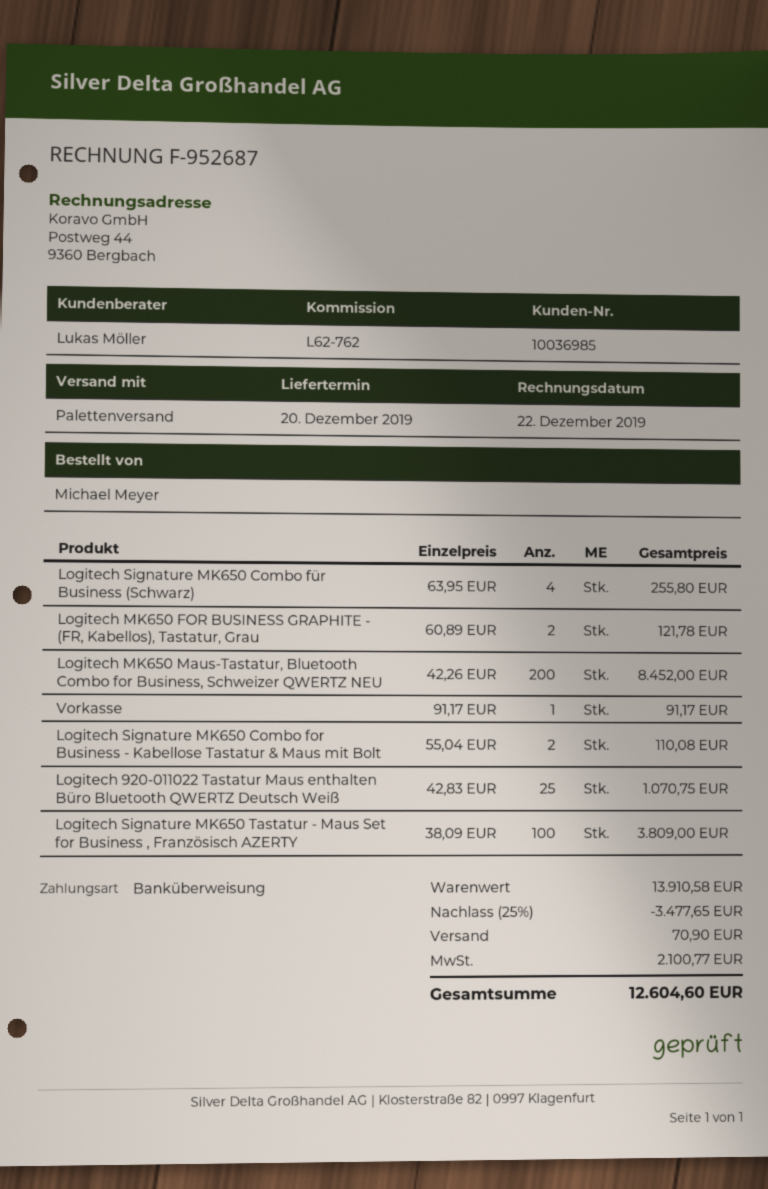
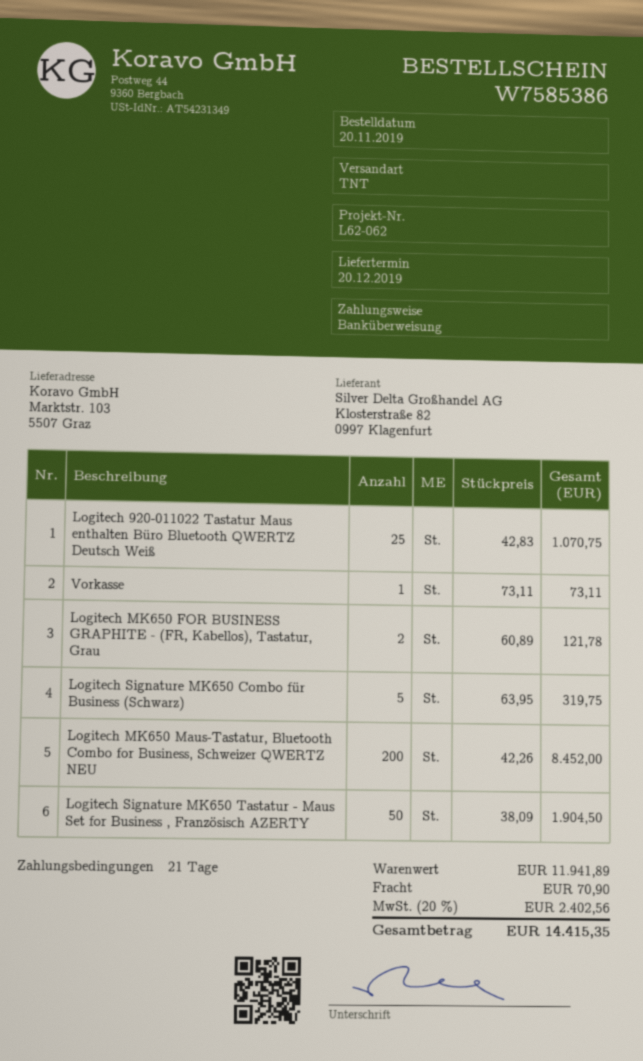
reference: L62-762 -> L62-062
shipping method: pallet freight -> TNT
Logitech Signature MK650 Combo für Business (Schwarz): 4 x 63.95 = 255.80 -> 5 x 63.95 = 319.75
Vorkasse: 1 x 91.17 = 91.17 -> 1 x 73.11 = 73.11
Logitech Signature MK650 Combo for Business - Kabellose Tastatur & Maus mit Bolt: 2 x 55.04 = 110.08 -> none
Logitech Signature MK650 Tastatur - Maus Set for Business , Französisch AZERTY: 100 x 38.09 = 3809.00 -> 50 x 38.09 = 1904.50
subtotal: 13910.58 -> 11941.89
discount: 25% = 3477.65 -> none
tax: 2100.77 -> 2402.56
total: 12604.60 -> 14415.35

